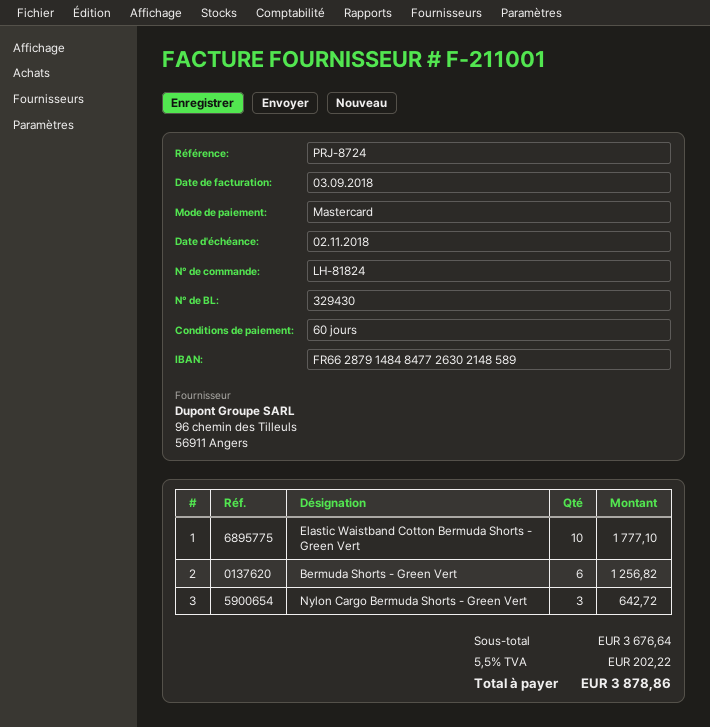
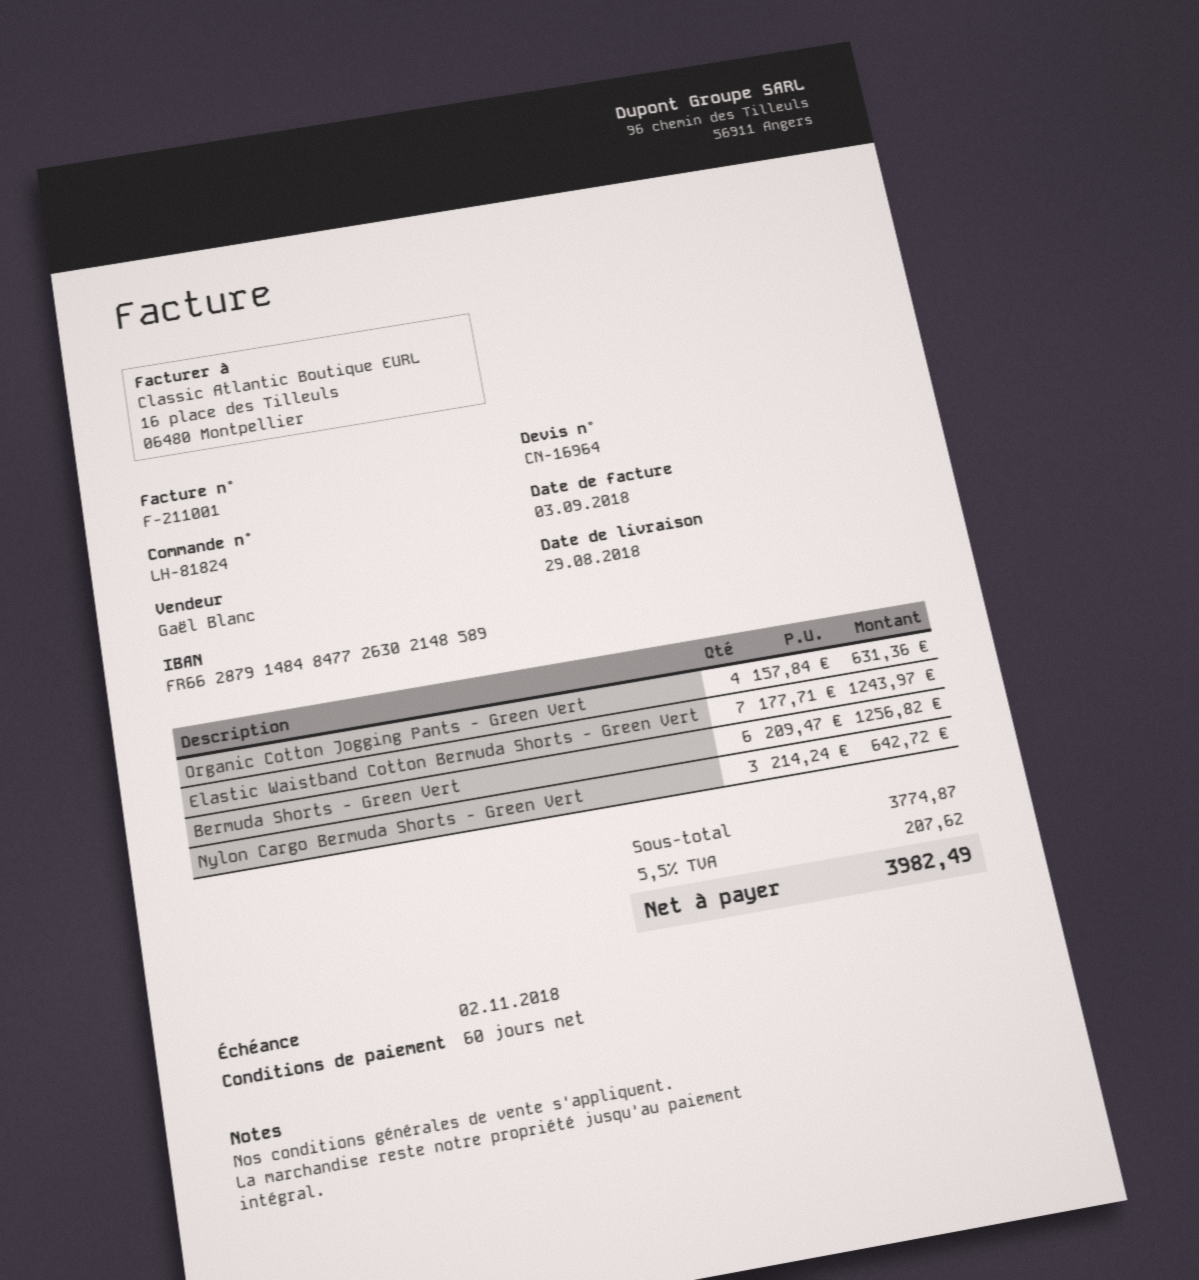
Elastic Waistband Cotton Bermuda Shorts - Green Vert: 10 for 1777.10 -> 7 for 1243.97
Organic Cotton Jogging Pants - Green Vert: none -> 4 for 631.36
subtotal: 3676.64 -> 3774.87
tax: 5.5% = 202.22 -> 5.5% = 207.62
total: 3878.86 -> 3982.49

